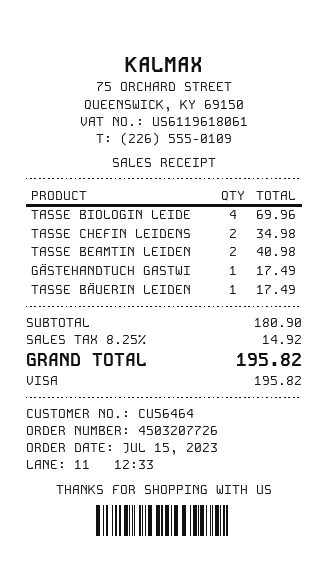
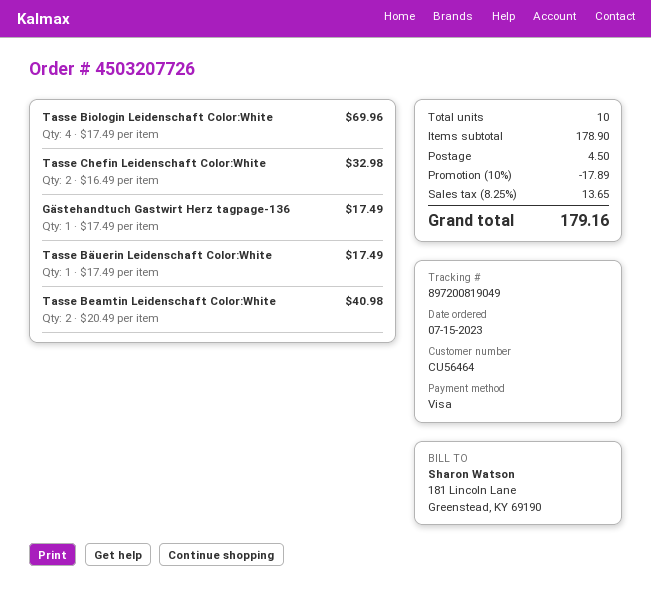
TASSE CHEFIN LEIDENS: 2 for 34.98 -> 2 for 32.98
subtotal: 180.90 -> 178.90
discount: none -> 10% = 17.89
shipping: none -> 4.50
tax: 8.25% = 14.92 -> 8.25% = 13.65
total: 195.82 -> 179.16

